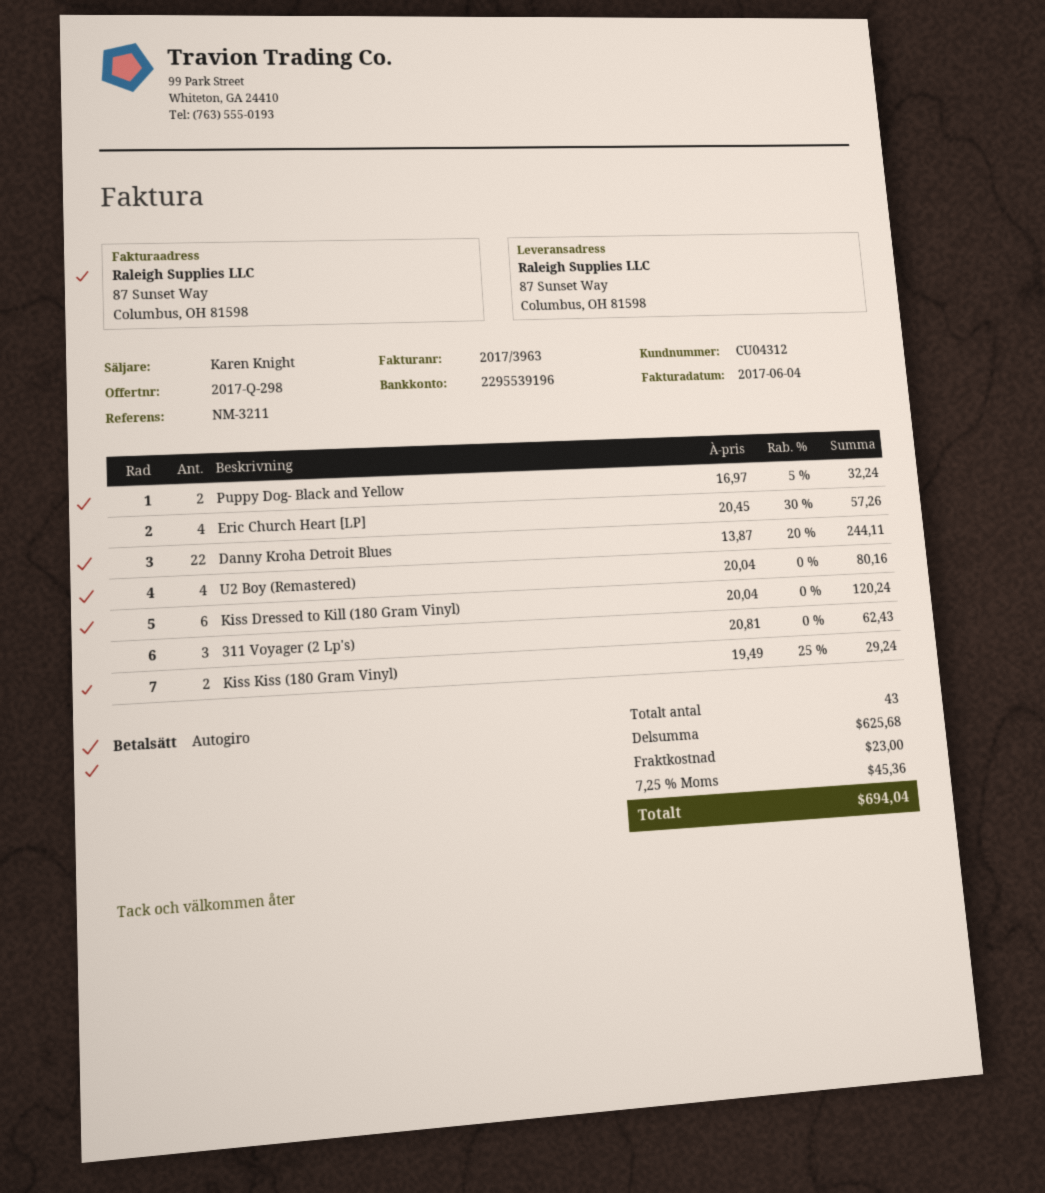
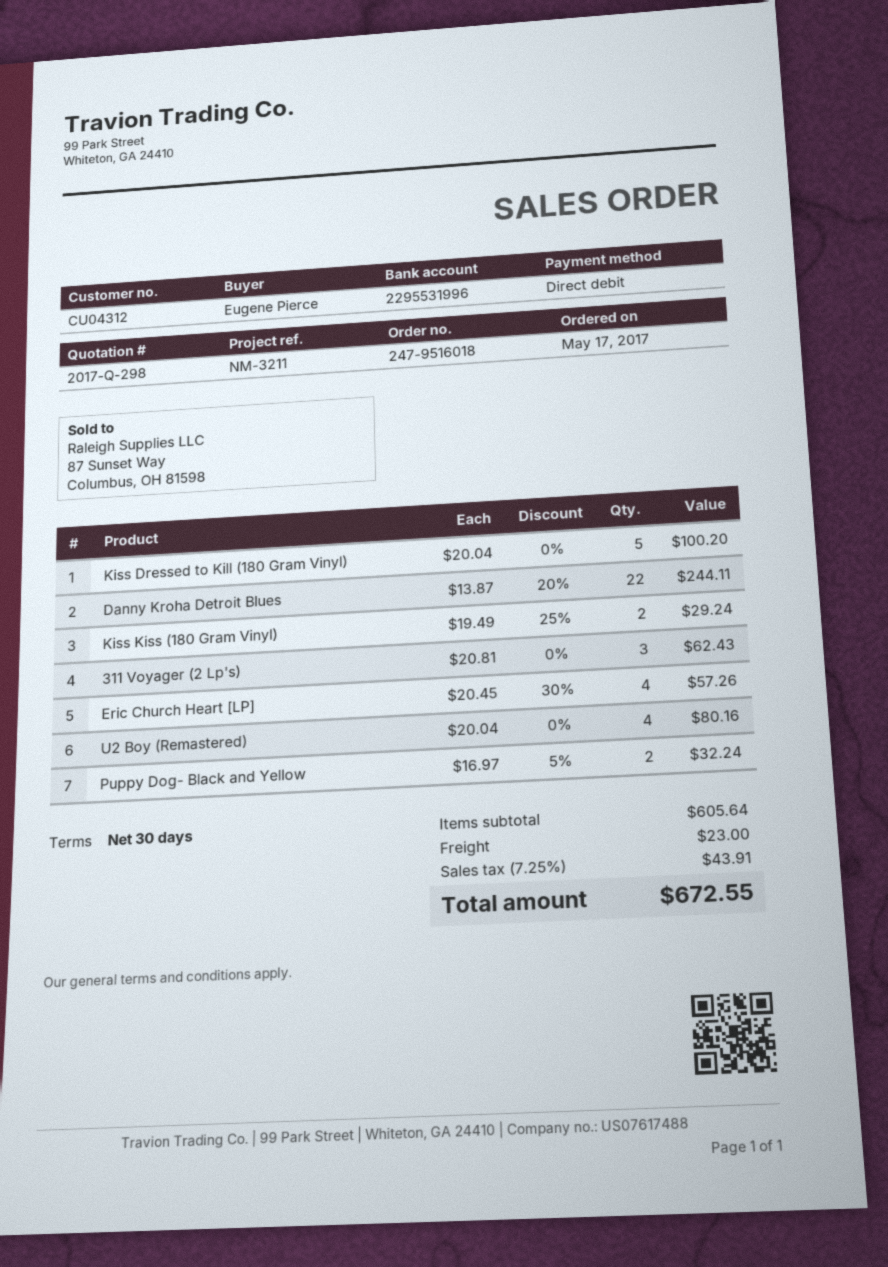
bank account: 2295539196 -> 2295531996
Kiss Dressed to Kill (180 Gram Vinyl): 6 x 20.04 = 120.24 -> 5 x 20.04 = 100.20
subtotal: 625.68 -> 605.64
tax: 7.25% = 45.36 -> 7.25% = 43.91
total: 694.04 -> 672.55

